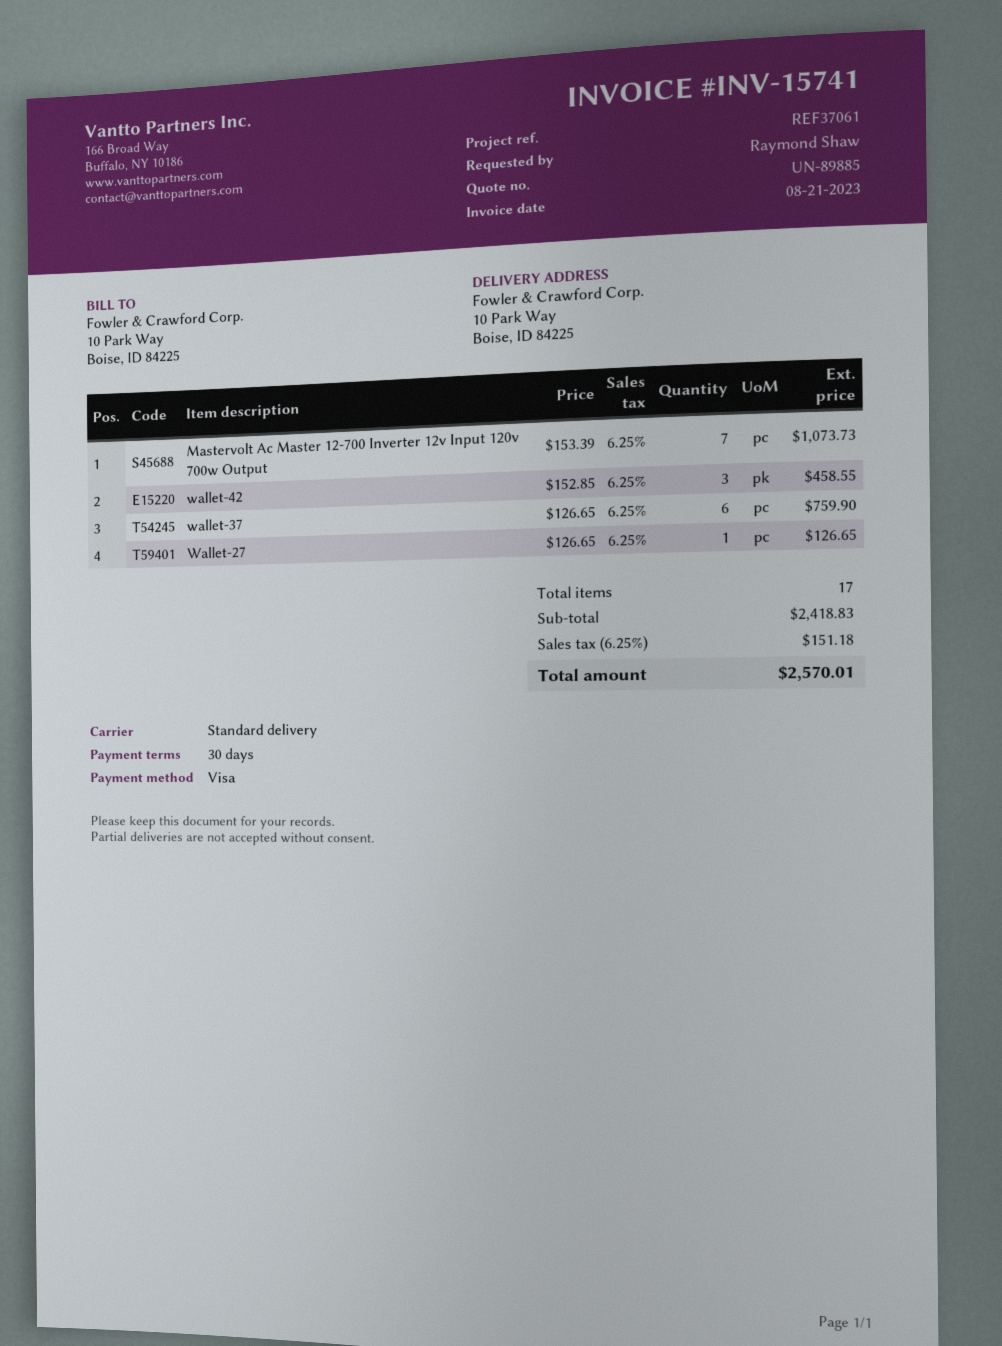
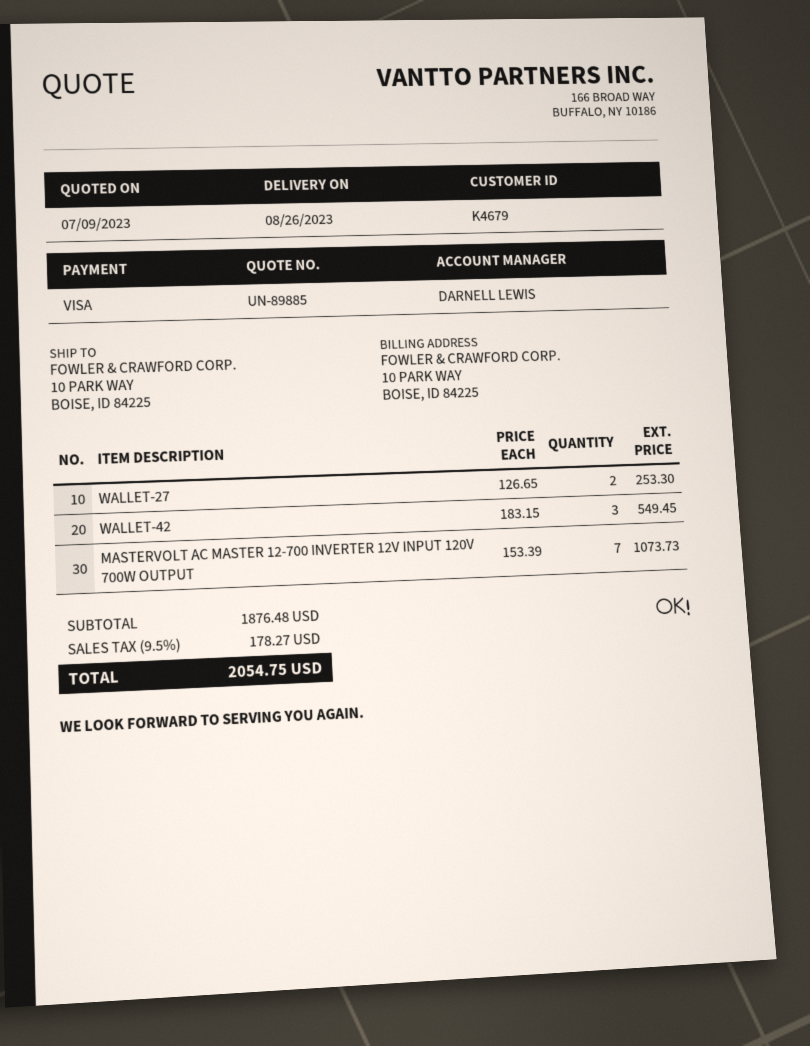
wallet-42: 3 x 152.85 = 458.55 -> 3 x 183.15 = 549.45
wallet-37: 6 x 126.65 = 759.90 -> none
Wallet-27: 1 x 126.65 = 126.65 -> 2 x 126.65 = 253.30
subtotal: 2418.83 -> 1876.48
tax: 6.25% = 151.18 -> 9.5% = 178.27
total: 2570.01 -> 2054.75

